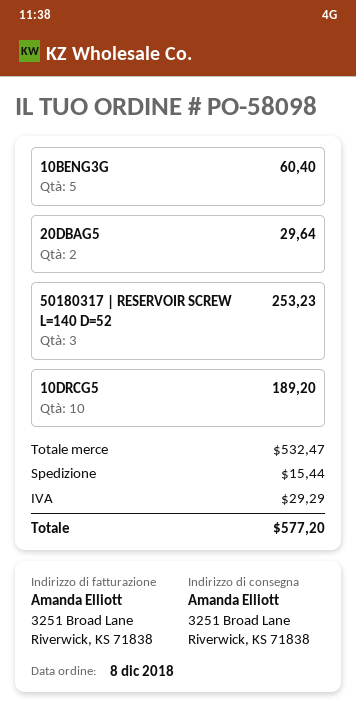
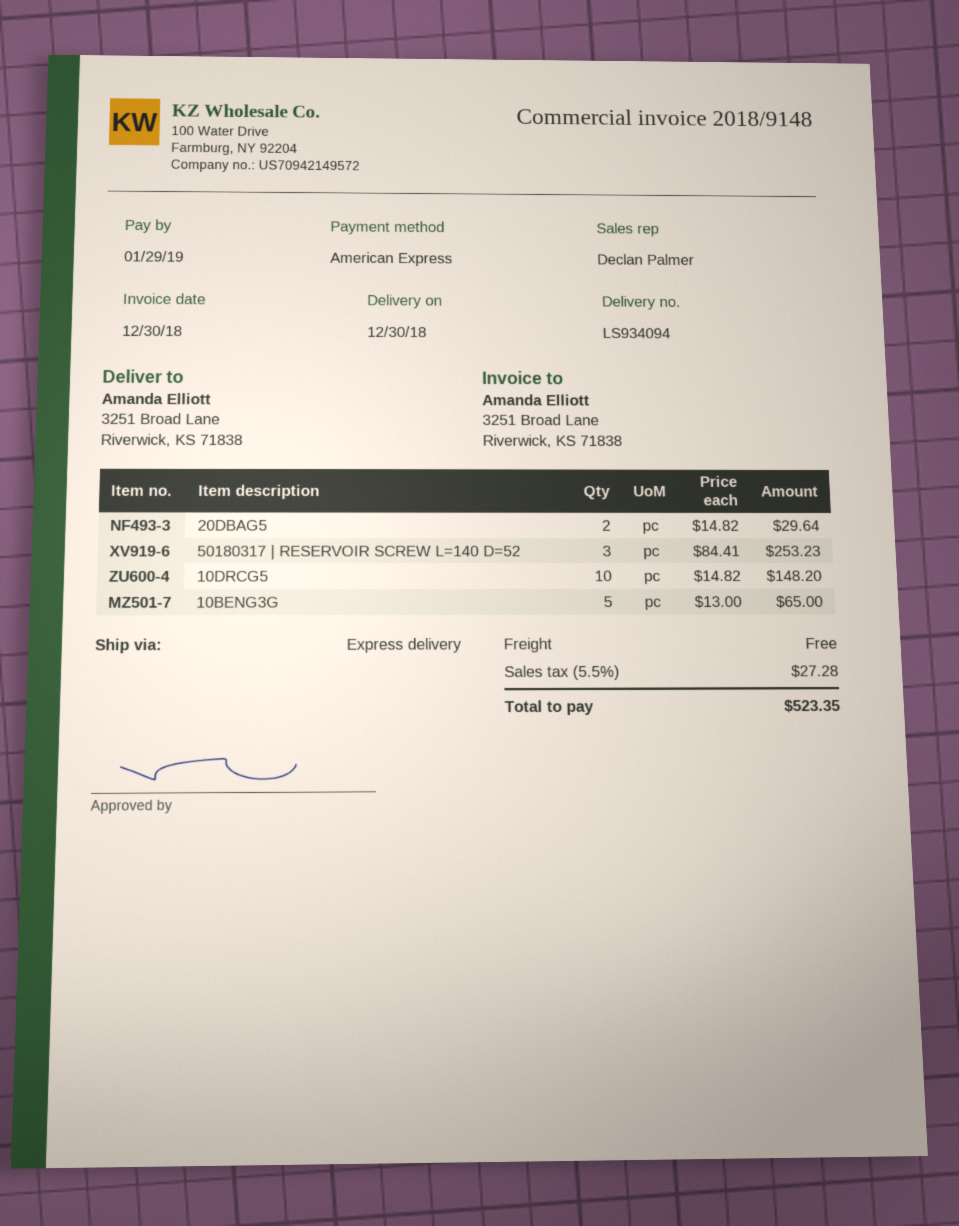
10BENG3G: 5 for 60.40 -> 5 for 65.00
10DRCG5: 10 for 189.20 -> 10 for 148.20
shipping: 15.44 -> 0.00
tax: 29.29 -> 27.28
total: 577.20 -> 523.35

